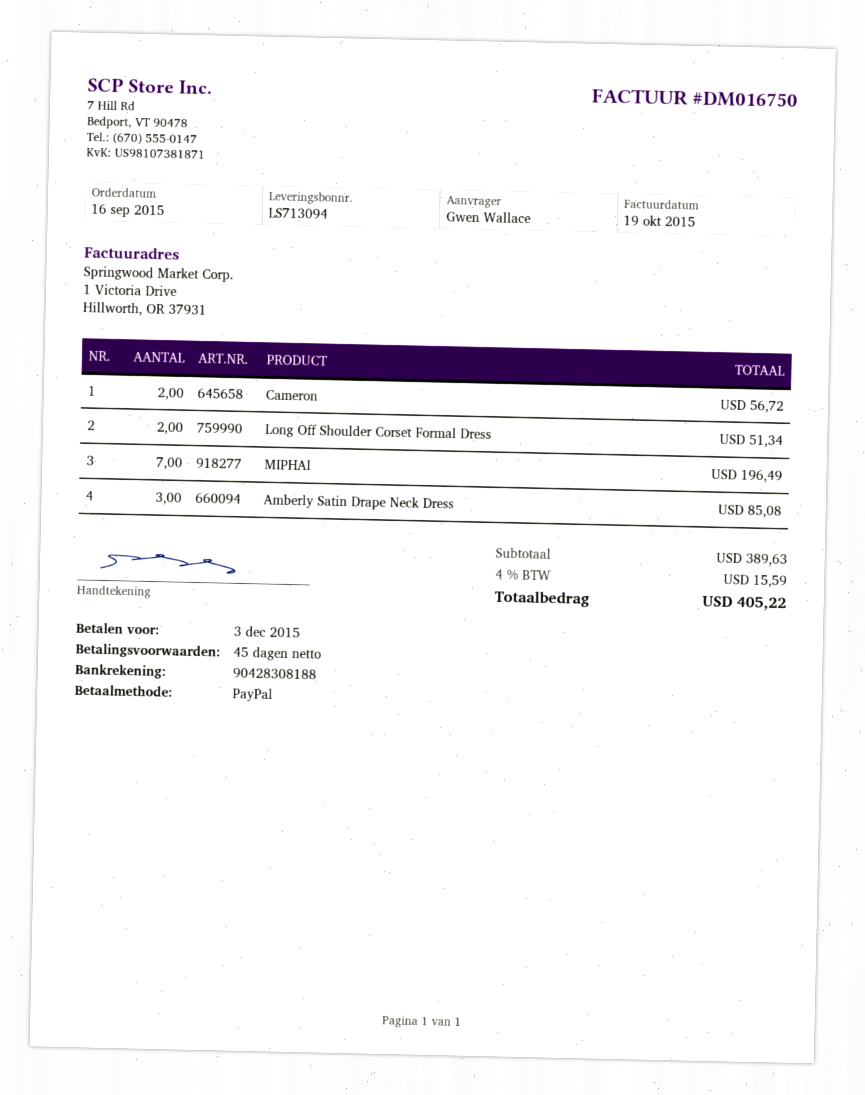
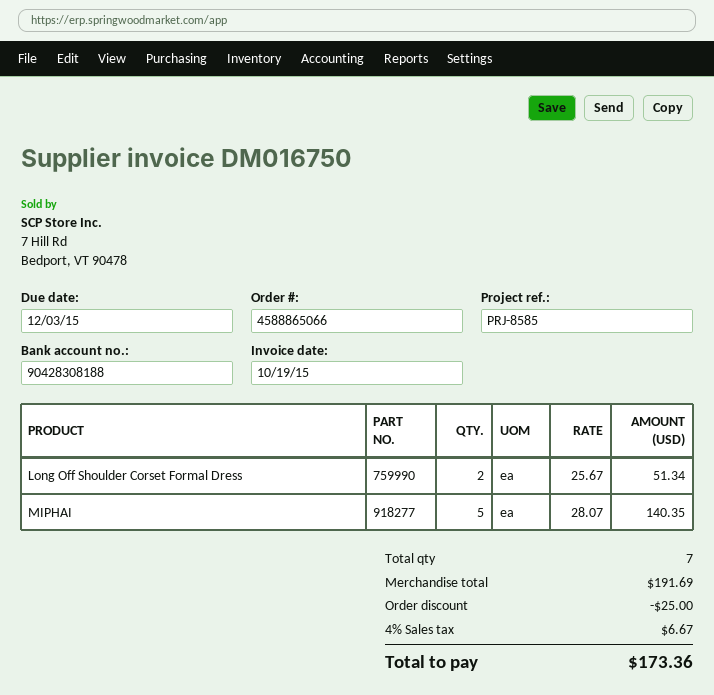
Cameron: 2 for 56.72 -> none
MIPHAI: 7 for 196.49 -> 5 for 140.35
Amberly Satin Drape Neck Dress: 3 for 85.08 -> none
subtotal: 389.63 -> 191.69
discount: none -> 25.00
tax: 4% = 15.59 -> 4% = 6.67
total: 405.22 -> 173.36

